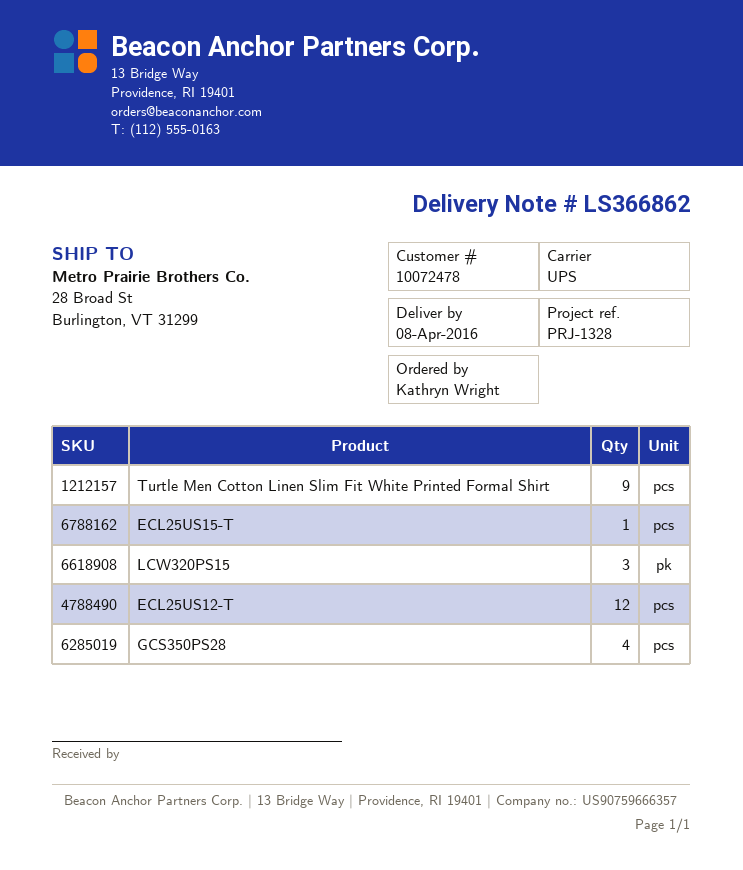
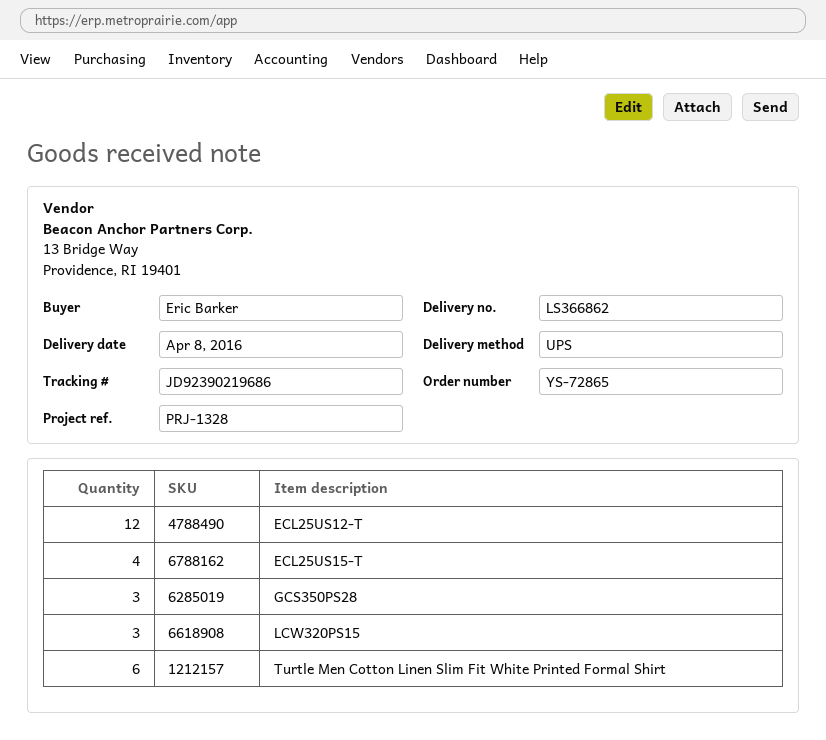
ordered by: Kathryn Wright -> Eric Barker
Turtle Men Cotton Linen Slim Fit White Printed Formal Shirt: 9 -> 6
ECL25US15-T: 1 -> 4
GCS350PS28: 4 -> 3

